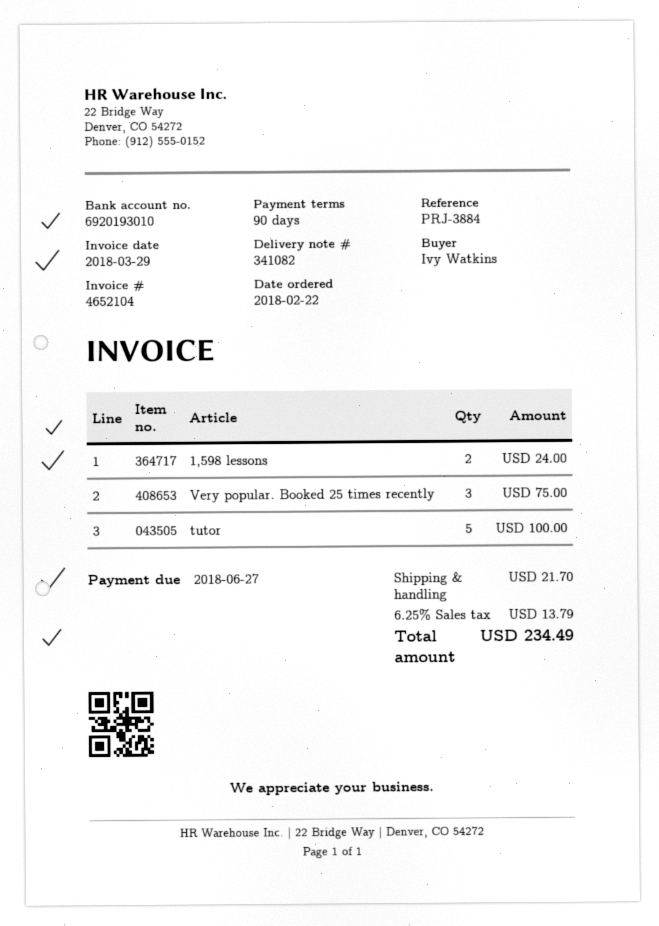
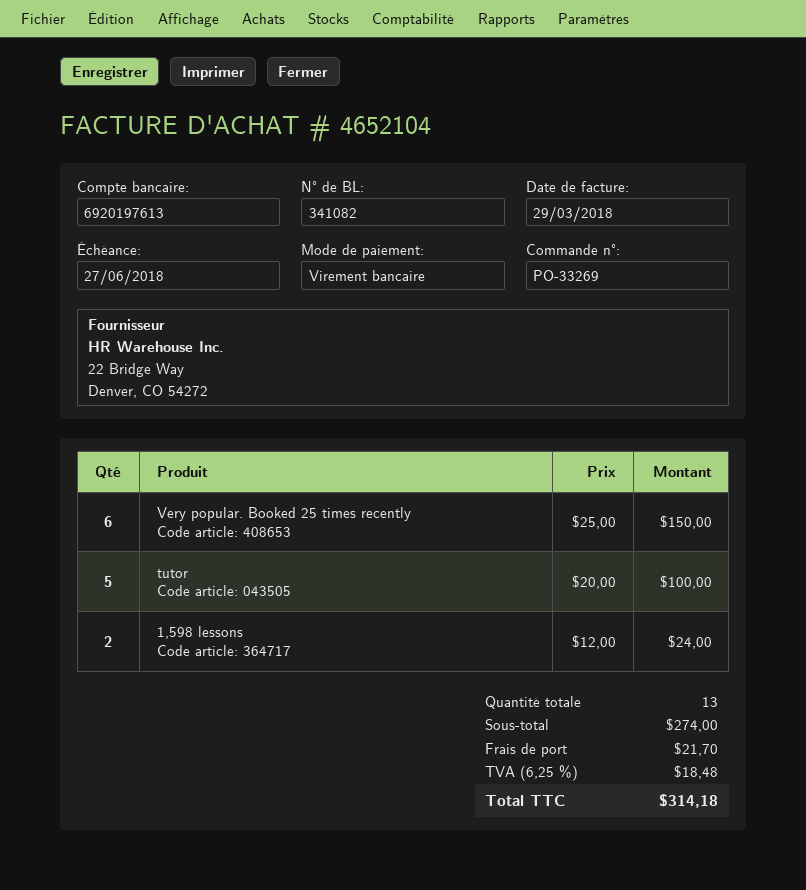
bank account: 6920193010 -> 6920197613
Very popular. Booked 25 times recently: 3 for 75.00 -> 6 for 150.00
tax: 6.25% = 13.79 -> 6.25% = 18.48
total: 234.49 -> 314.18

